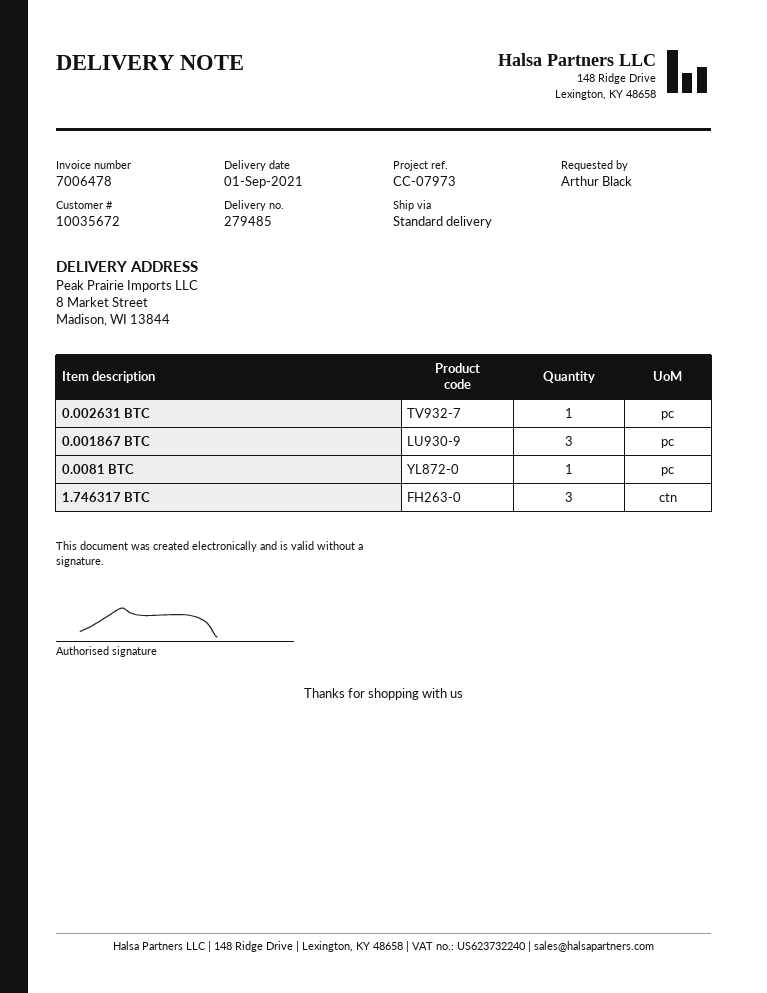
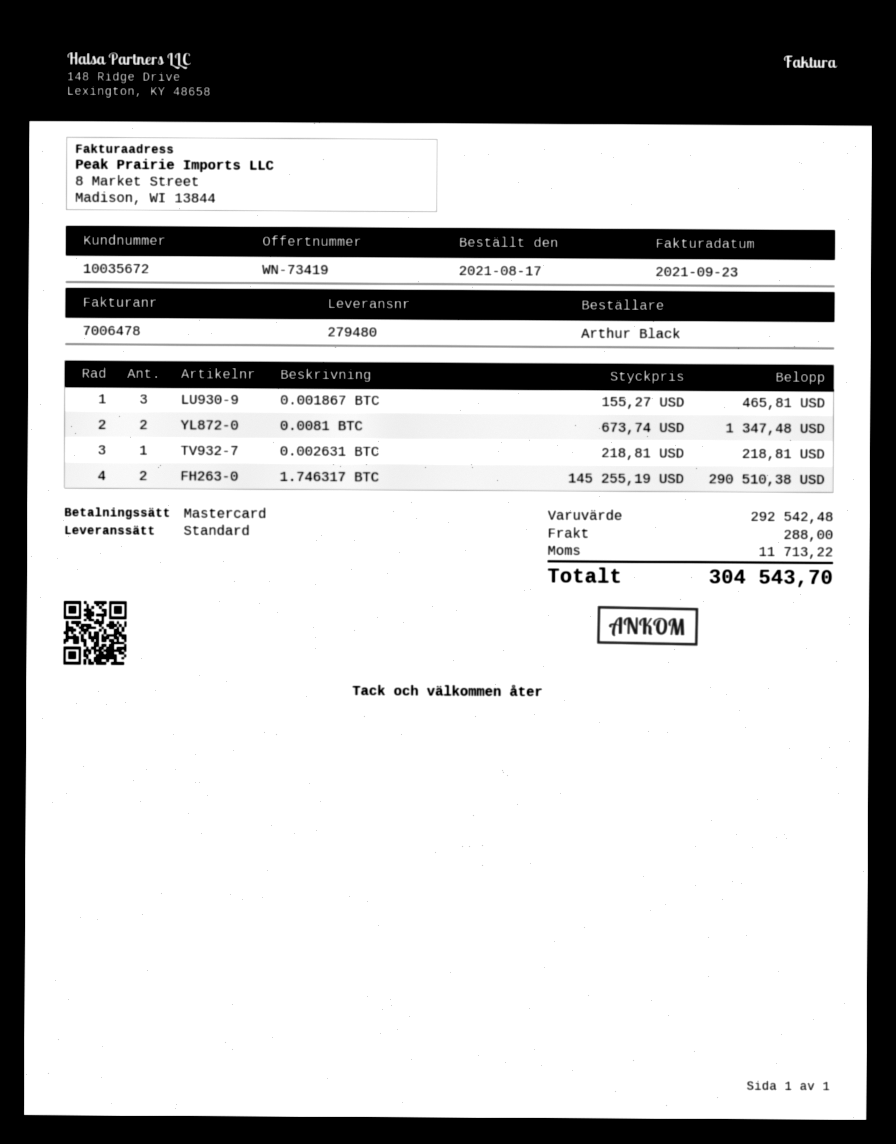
delivery note number: 279485 -> 279480
0.0081 BTC: 1 -> 2
1.746317 BTC: 3 -> 2

